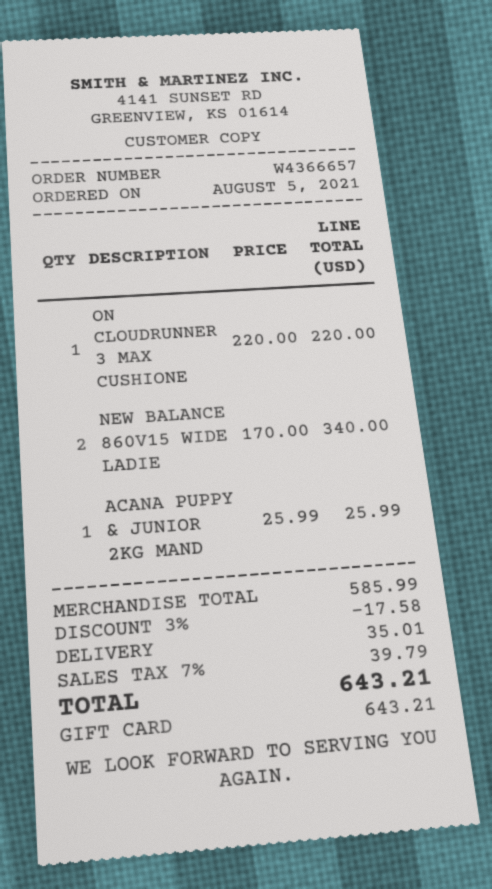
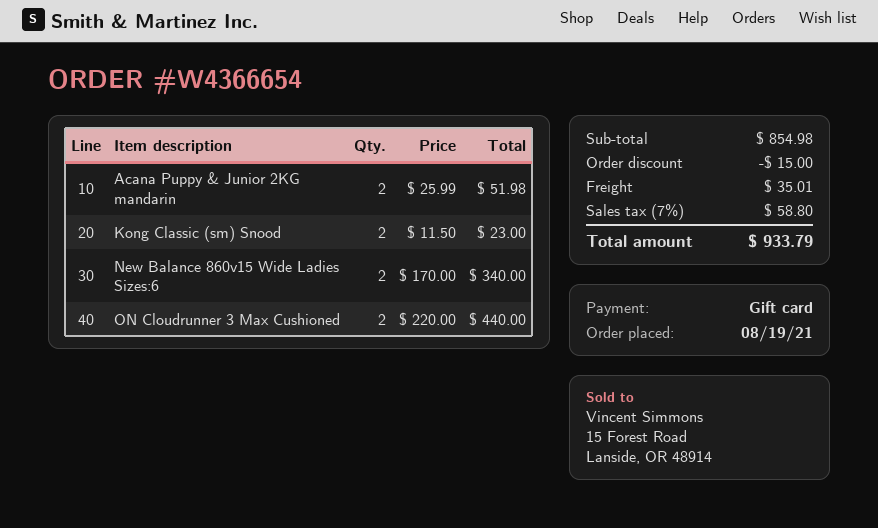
order number: W4366657 -> W4366654
order date: 2021-08-05 -> 2021-08-19
ON CLOUDRUNNER 3 MAX CUSHIONE: 1 x 220.00 = 220.00 -> 2 x 220.00 = 440.00
ACANA PUPPY & JUNIOR 2KG MAND: 1 x 25.99 = 25.99 -> 2 x 25.99 = 51.98
Kong Classic (sm) Snood: none -> 2 x 11.50 = 23.00
subtotal: 585.99 -> 854.98
discount: 17.58 -> 15.00
tax: 7% = 39.79 -> 7% = 58.80
total: 643.21 -> 933.79

